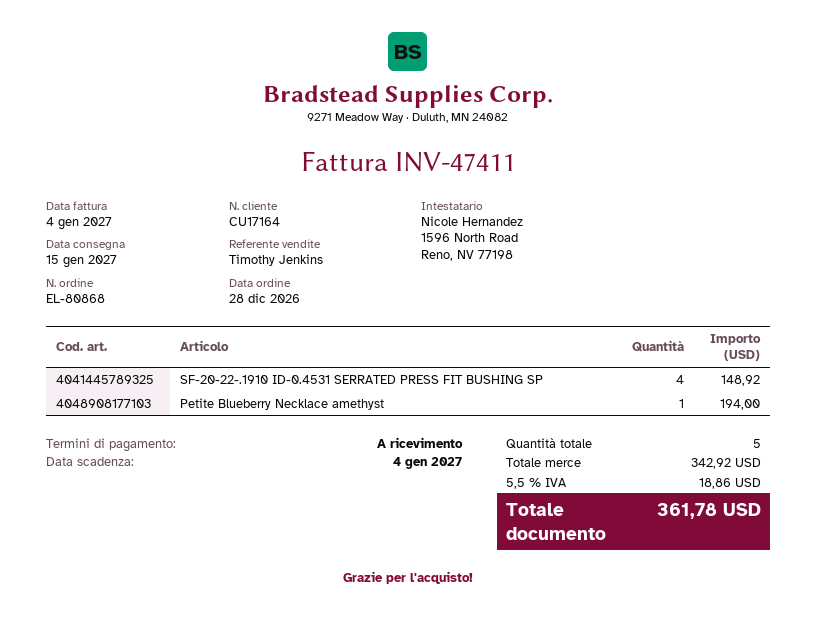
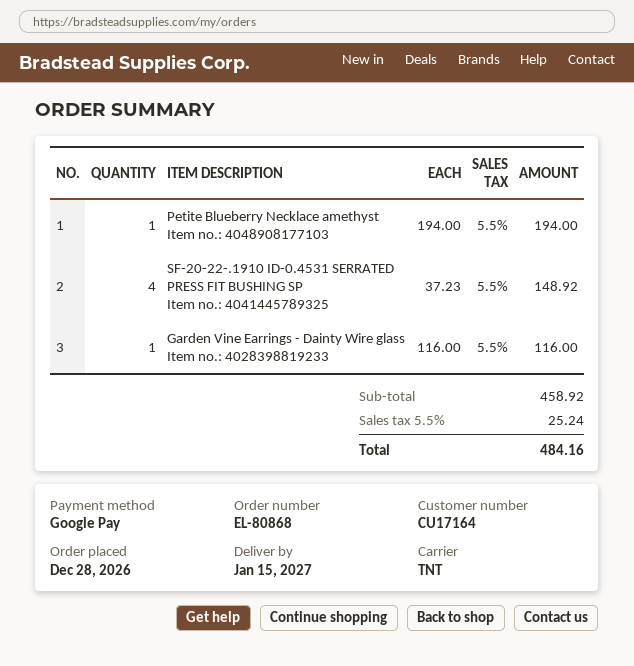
Garden Vine Earrings - Dainty Wire glass: none -> 1 for 116.00
subtotal: 342.92 -> 458.92
tax: 5.5% = 18.86 -> 5.5% = 25.24
total: 361.78 -> 484.16

